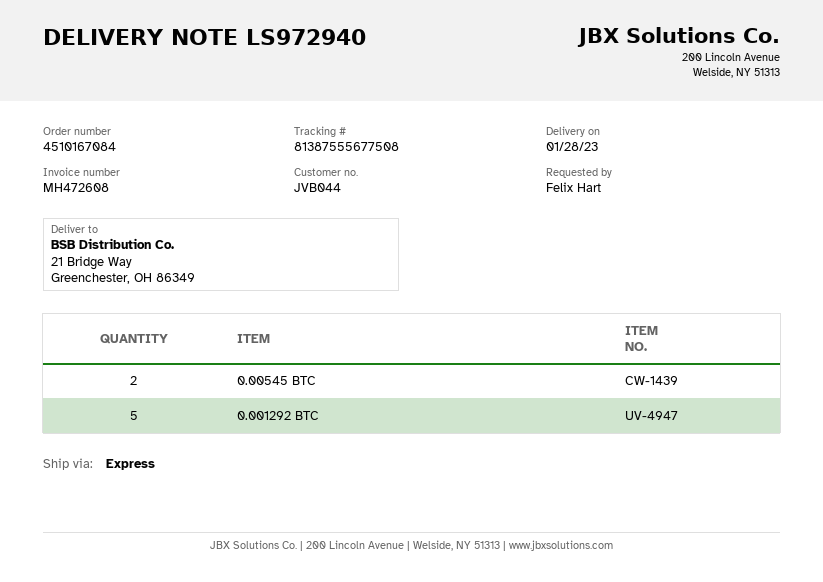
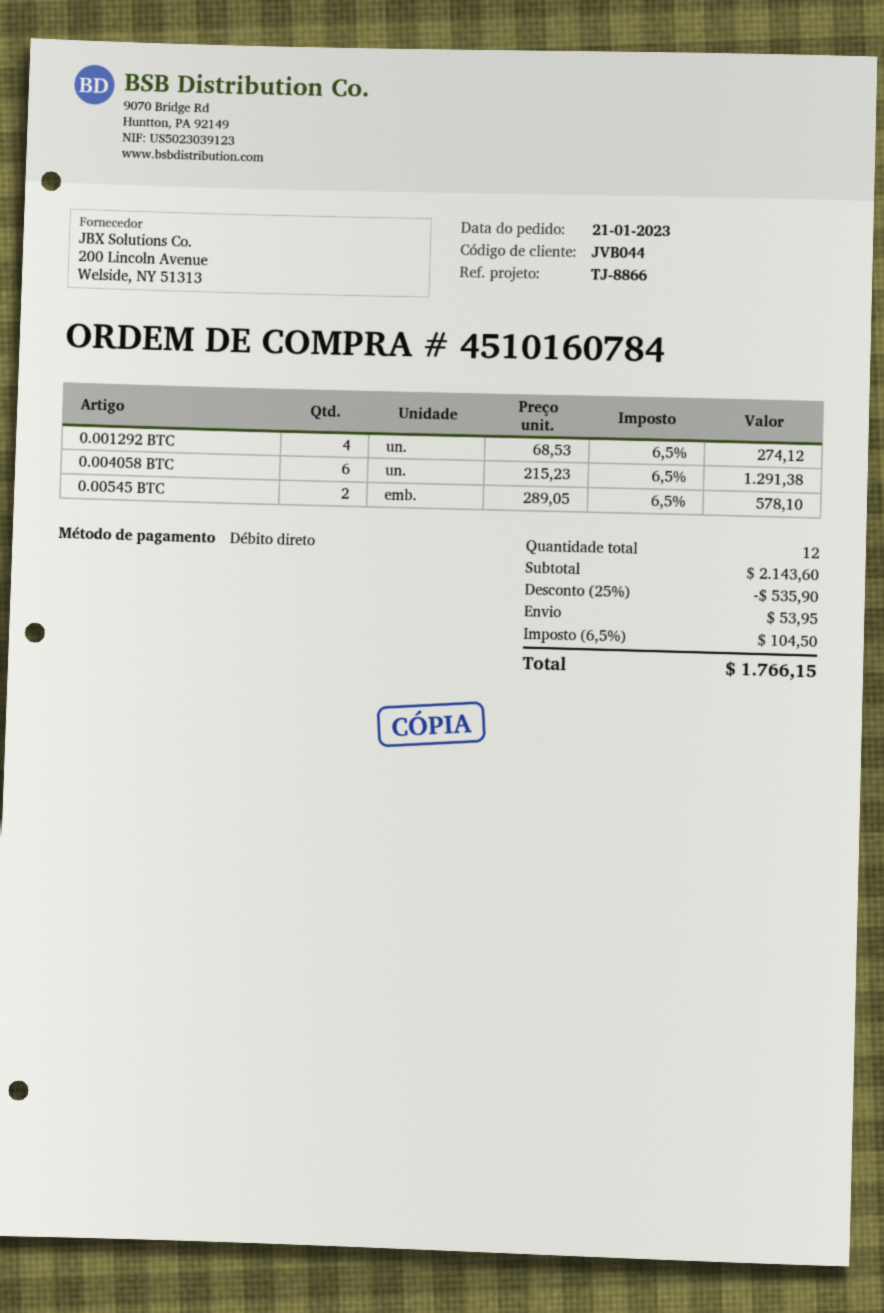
order number: 4510167084 -> 4510160784
0.001292 BTC: 5 -> 4
0.004058 BTC: none -> 6

